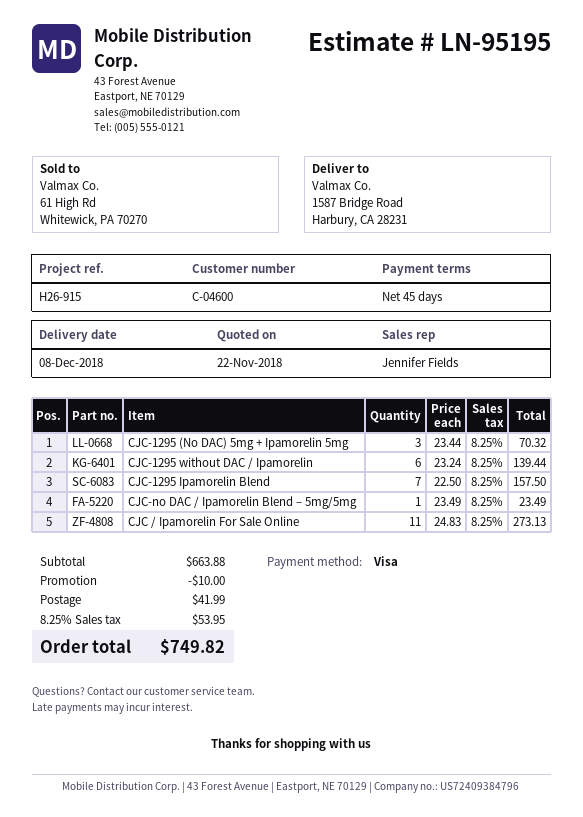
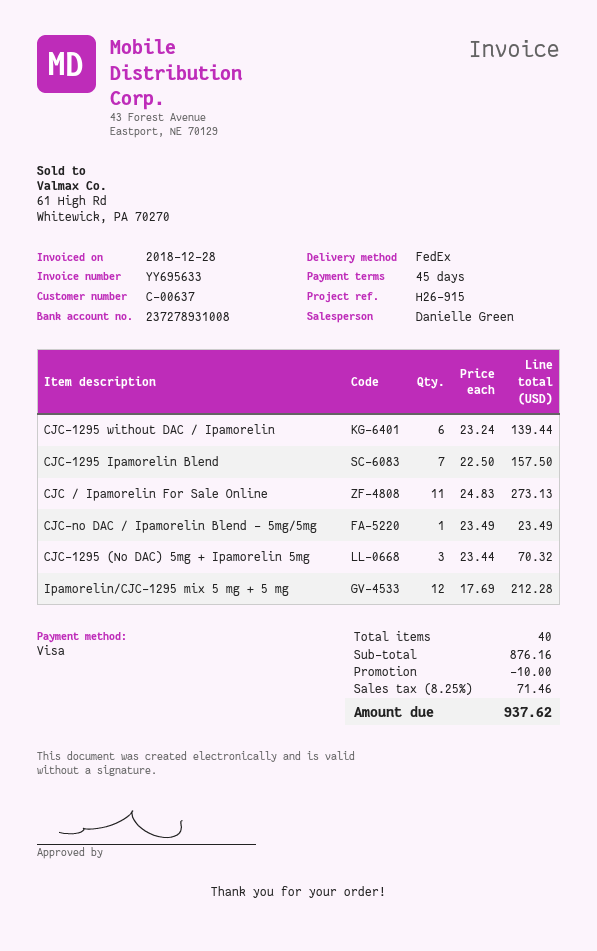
customer number: C-04600 -> C-00637
sales rep: Jennifer Fields -> Danielle Green
Ipamorelin/CJC-1295 mix 5 mg + 5 mg: none -> 12 x 17.69 = 212.28
subtotal: 663.88 -> 876.16
shipping: 41.99 -> none
tax: 8.25% = 53.95 -> 8.25% = 71.46
total: 749.82 -> 937.62

